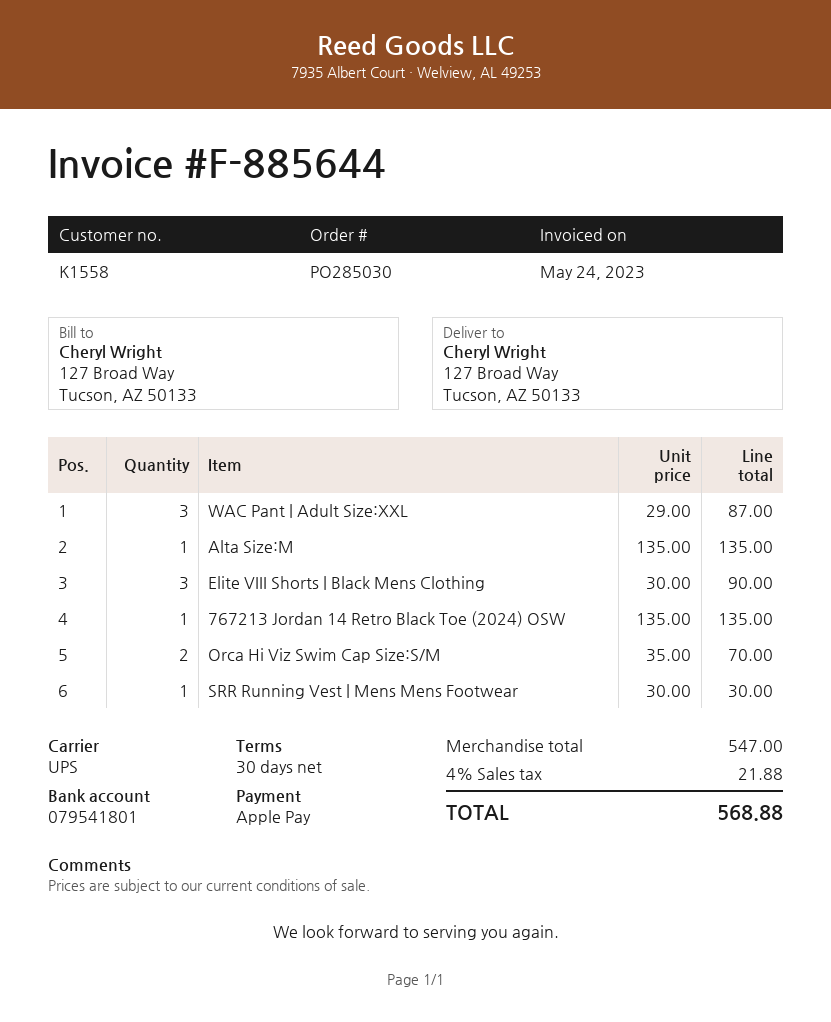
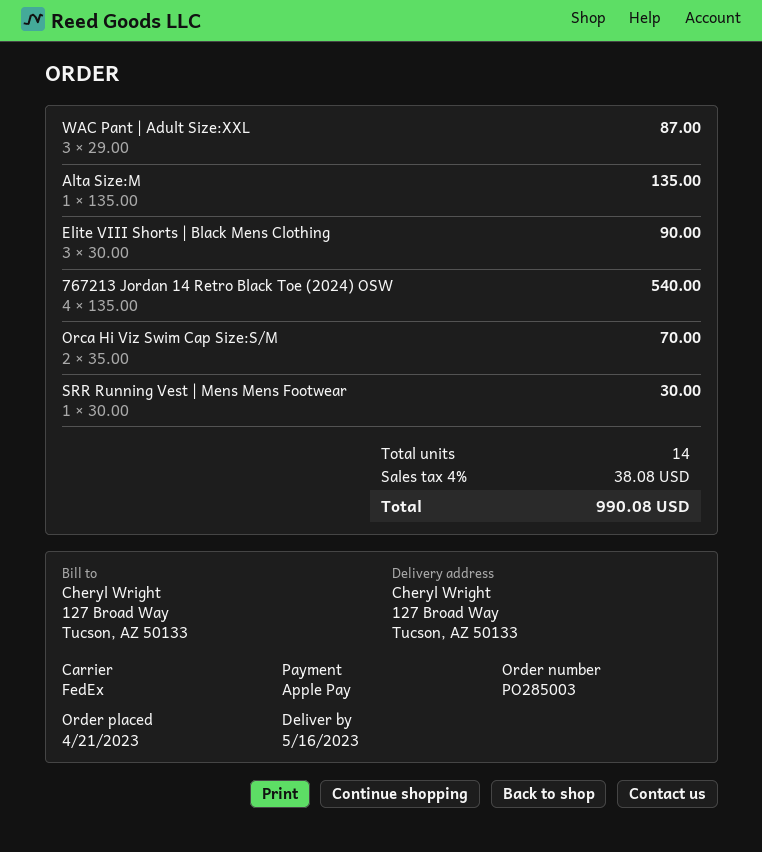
order number: PO285030 -> PO285003
shipping method: UPS -> FedEx
767213 Jordan 14 Retro Black Toe (2024) OSW: 1 x 135.00 = 135.00 -> 4 x 135.00 = 540.00
tax: 4% = 21.88 -> 4% = 38.08
total: 568.88 -> 990.08

